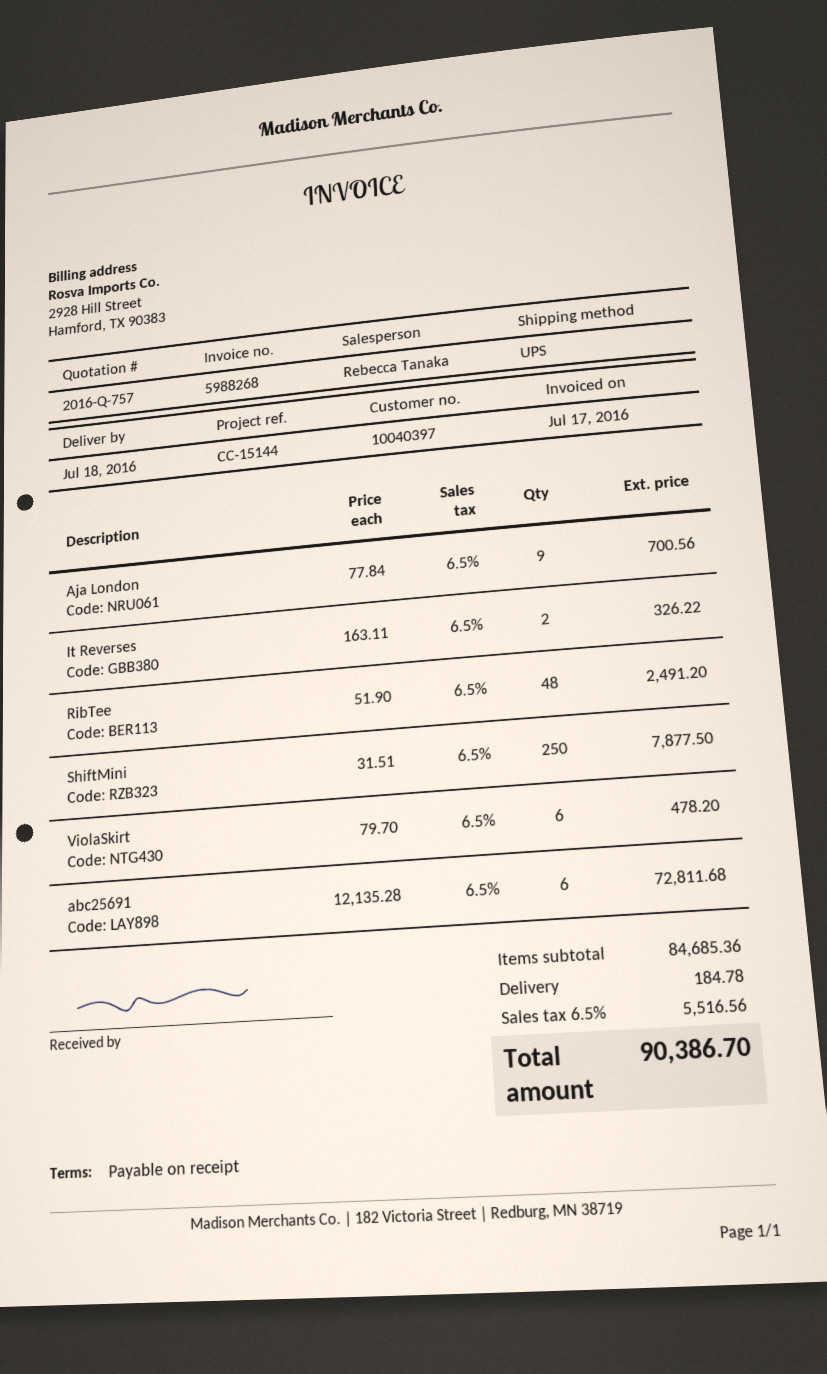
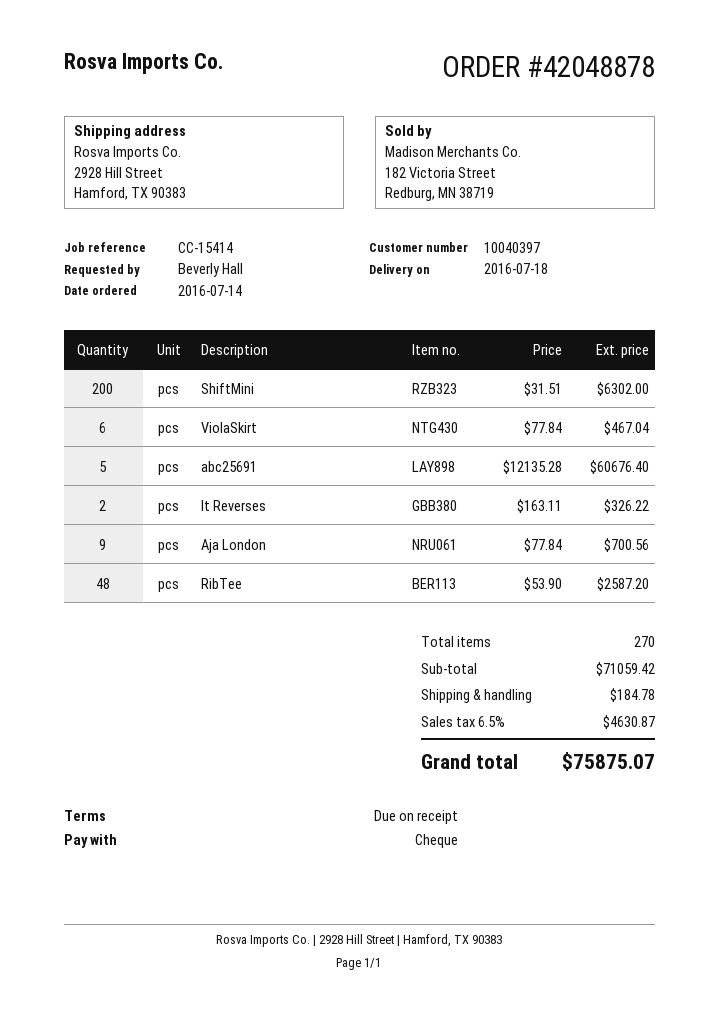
reference: CC-15144 -> CC-15414
RibTee: 48 x 51.90 = 2491.20 -> 48 x 53.90 = 2587.20
ShiftMini: 250 x 31.51 = 7877.50 -> 200 x 31.51 = 6302.00
ViolaSkirt: 6 x 79.70 = 478.20 -> 6 x 77.84 = 467.04
abc25691: 6 x 12135.28 = 72811.68 -> 5 x 12135.28 = 60676.40
subtotal: 84685.36 -> 71059.42
tax: 6.5% = 5516.56 -> 6.5% = 4630.87
total: 90386.70 -> 75875.07

